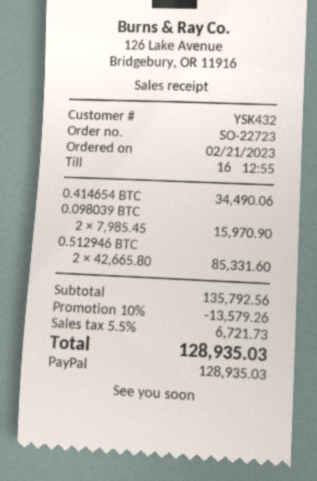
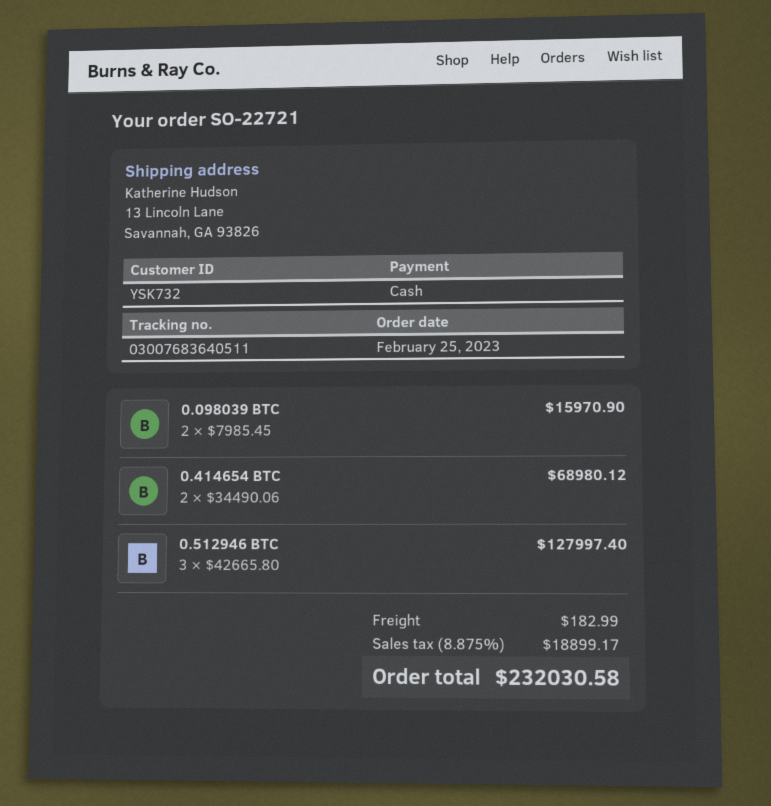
order number: SO-22723 -> SO-22721
order date: 2023-02-21 -> 2023-02-25
customer number: YSK432 -> YSK732
payment method: PayPal -> cash
0.414654 BTC: 1 x 34490.06 = 34490.06 -> 2 x 34490.06 = 68980.12
0.512946 BTC: 2 x 42665.80 = 85331.60 -> 3 x 42665.80 = 127997.40
discount: 10% = 13579.26 -> none
shipping: none -> 182.99
tax: 5.5% = 6721.73 -> 8.875% = 18899.17
total: 128935.03 -> 232030.58

